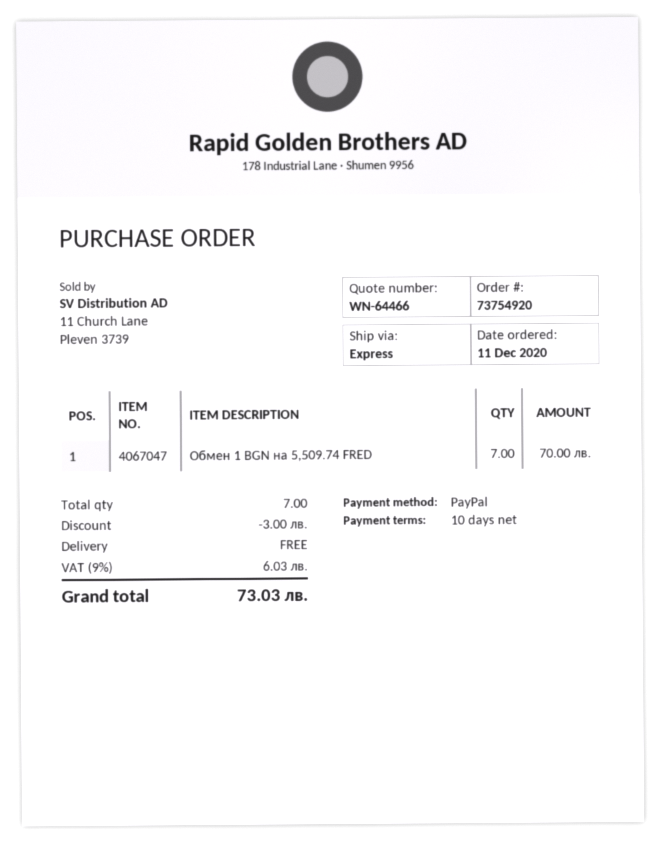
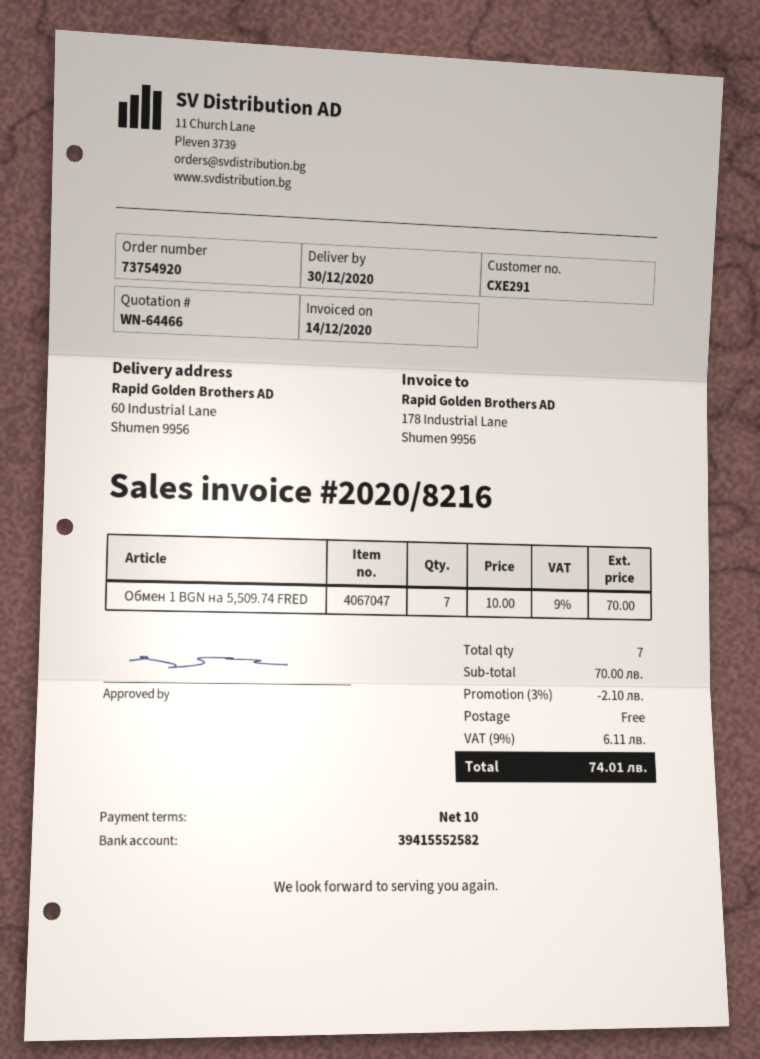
discount: 3.00 -> 2.10
tax: 9% = 6.03 -> 9% = 6.11
total: 73.03 -> 74.01

